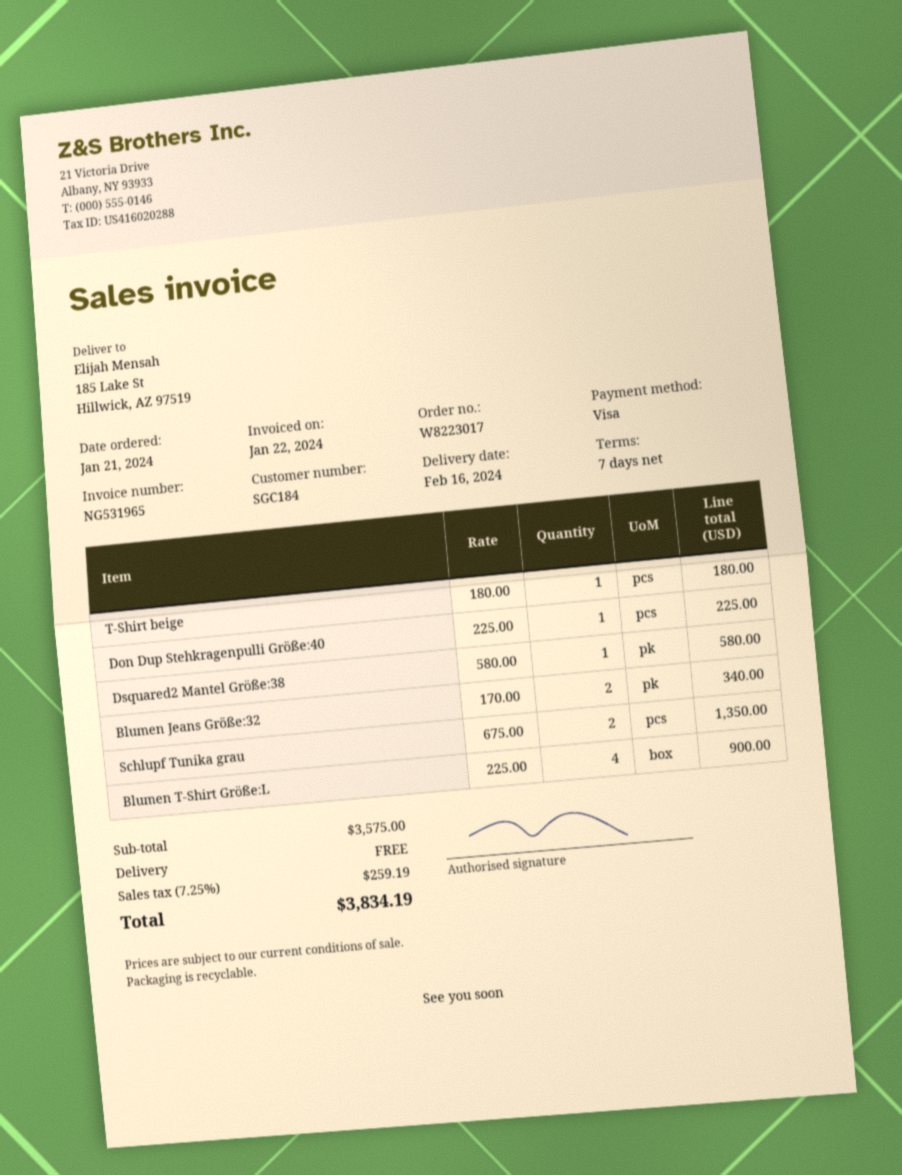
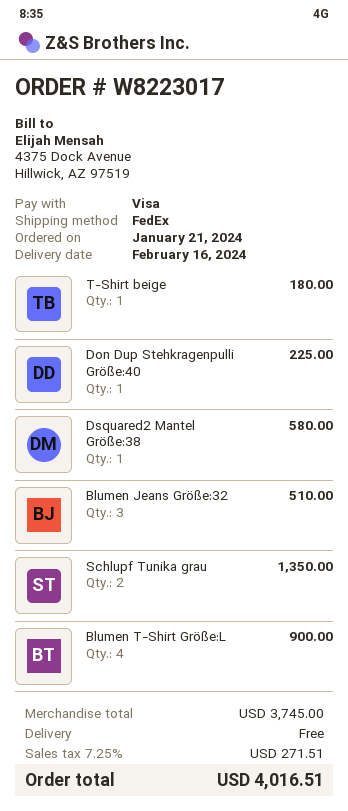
Blumen Jeans Größe:32: 2 for 340.00 -> 3 for 510.00
subtotal: 3575.00 -> 3745.00
tax: 7.25% = 259.19 -> 7.25% = 271.51
total: 3834.19 -> 4016.51

